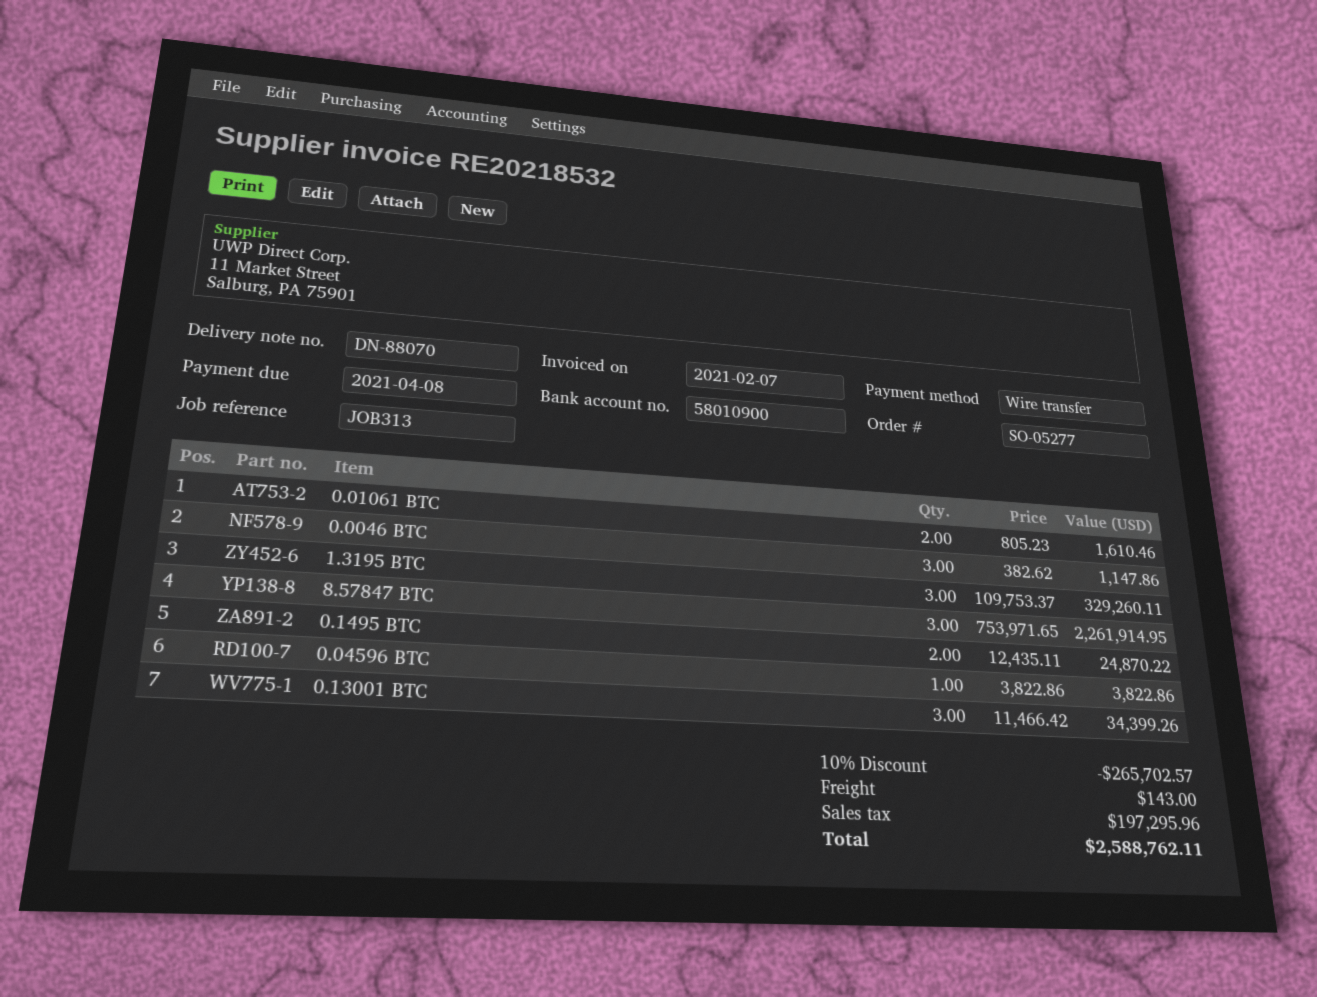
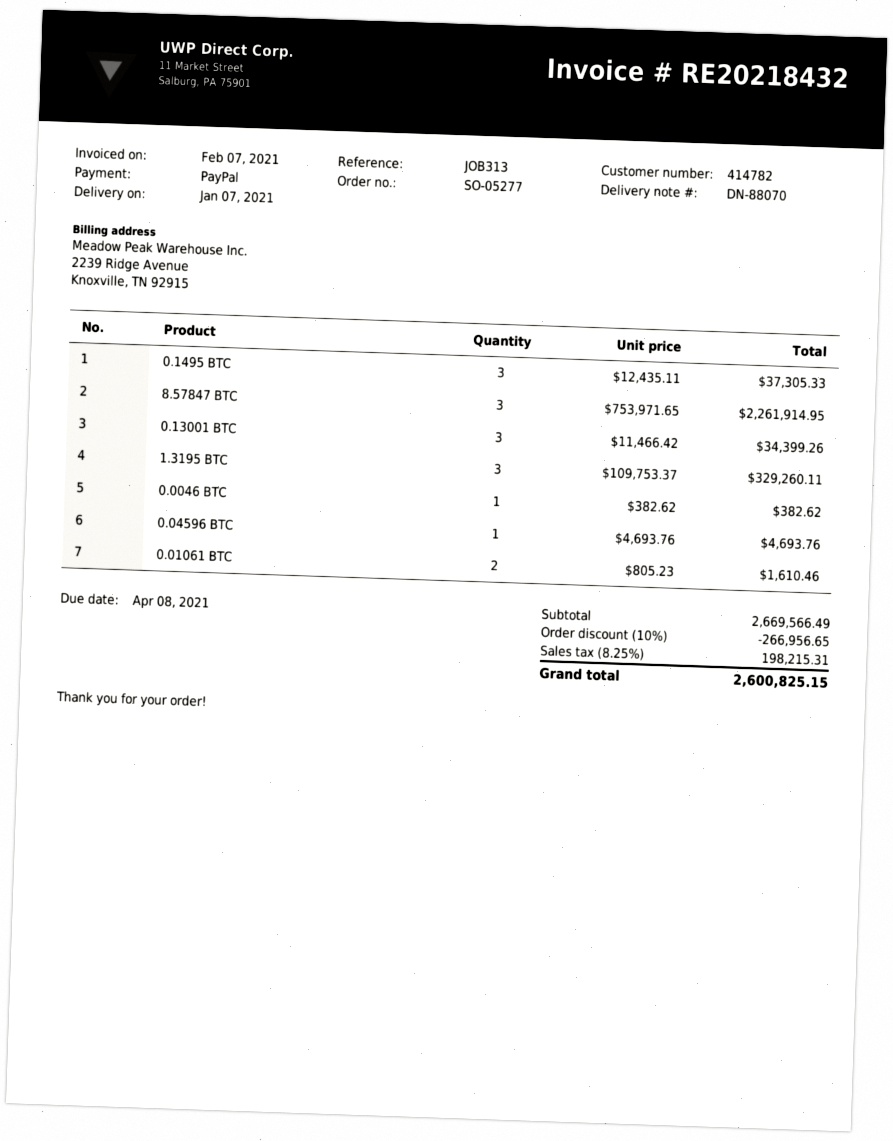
invoice number: RE20218532 -> RE20218432
payment method: bank transfer -> PayPal
0.0046 BTC: 3 x 382.62 = 1147.86 -> 1 x 382.62 = 382.62
0.1495 BTC: 2 x 12435.11 = 24870.22 -> 3 x 12435.11 = 37305.33
0.04596 BTC: 1 x 3822.86 = 3822.86 -> 1 x 4693.76 = 4693.76
discount: 10% = 265702.57 -> 10% = 266956.65
shipping: 143.00 -> none
tax: 197295.96 -> 198215.31
total: 2588762.11 -> 2600825.15

